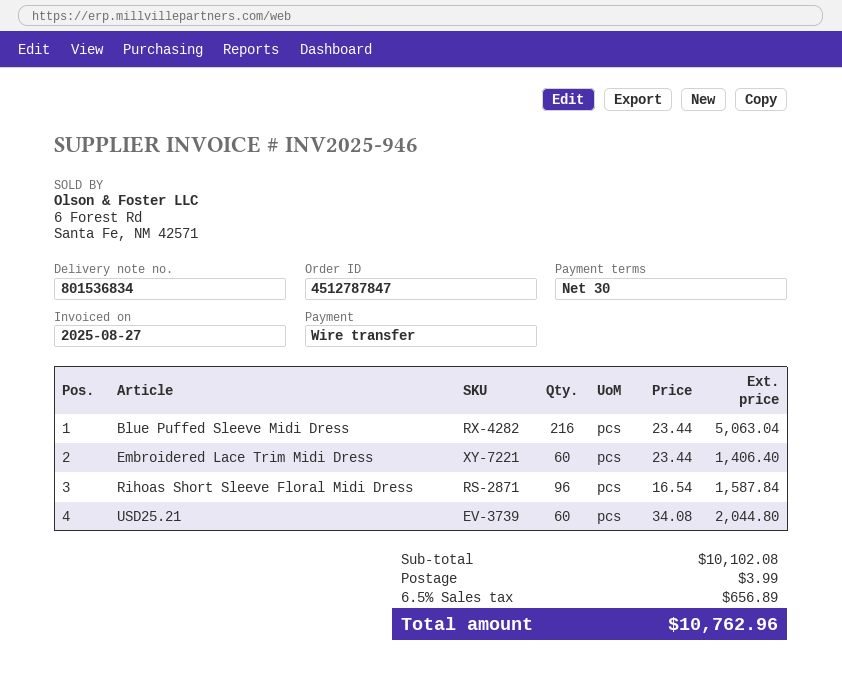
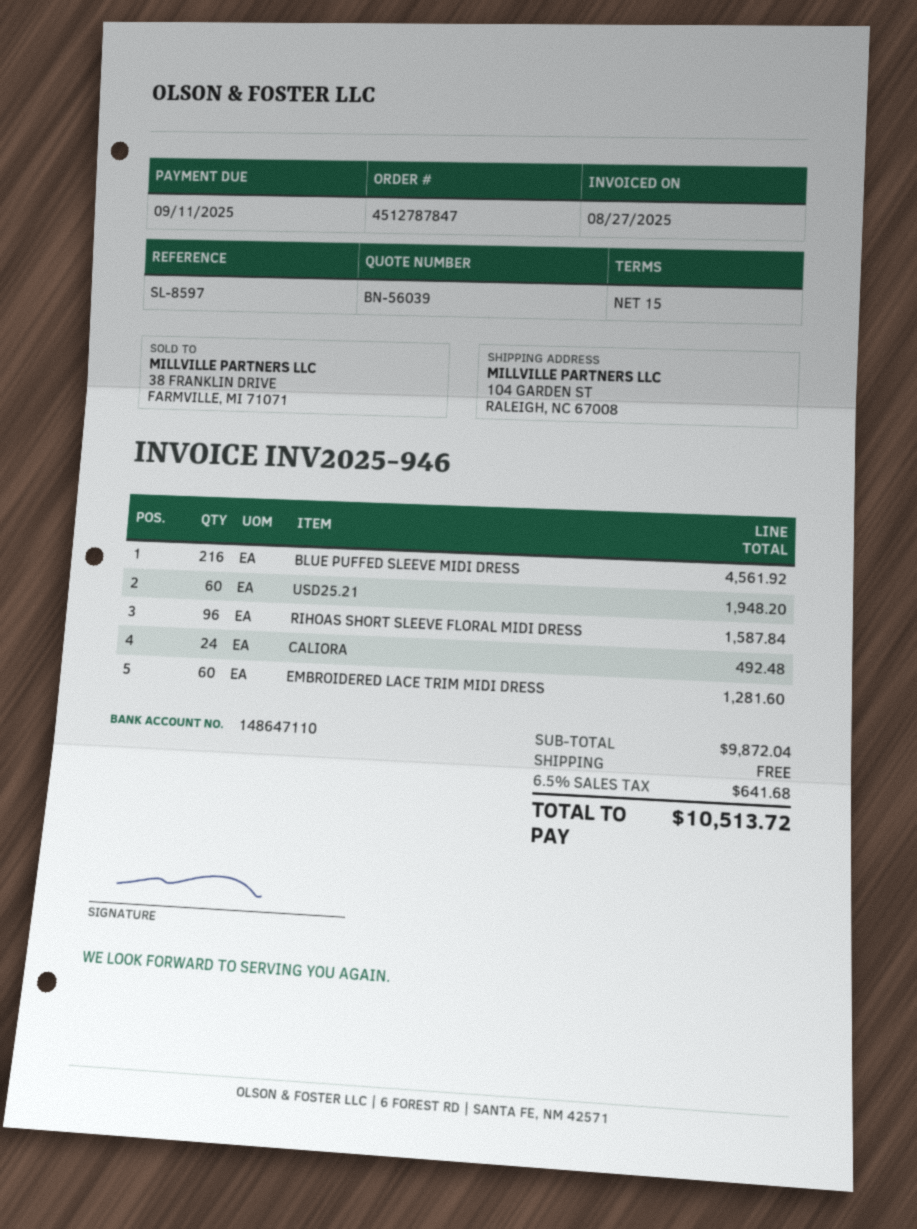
payment terms: 30 days -> 15 days
Blue Puffed Sleeve Midi Dress: 216 for 5063.04 -> 216 for 4561.92
Embroidered Lace Trim Midi Dress: 60 for 1406.40 -> 60 for 1281.60
USD25.21: 60 for 2044.80 -> 60 for 1948.20
CALIORA: none -> 24 for 492.48
subtotal: 10102.08 -> 9872.04
shipping: 3.99 -> 0.00
tax: 6.5% = 656.89 -> 6.5% = 641.68
total: 10762.96 -> 10513.72

